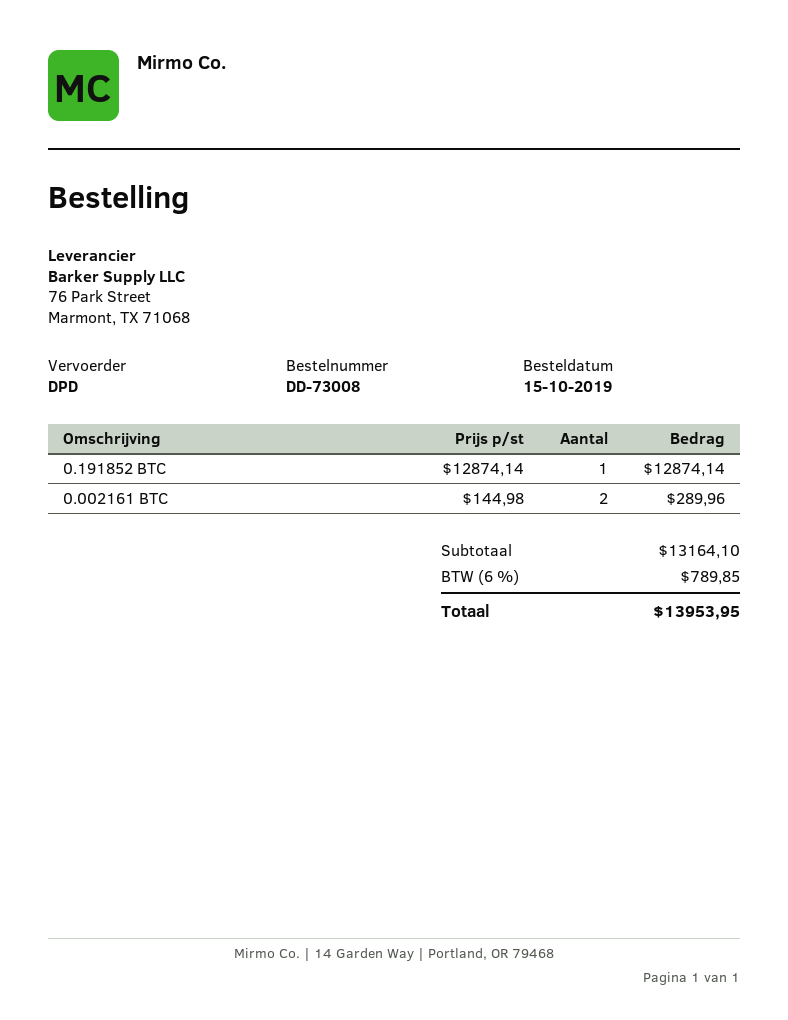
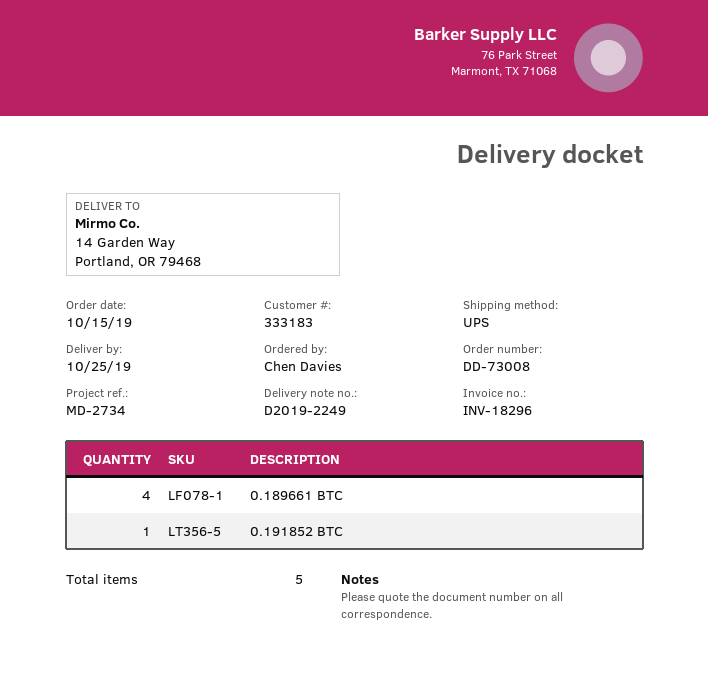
shipping method: DPD -> UPS
0.002161 BTC: 2 -> none
0.189661 BTC: none -> 4

